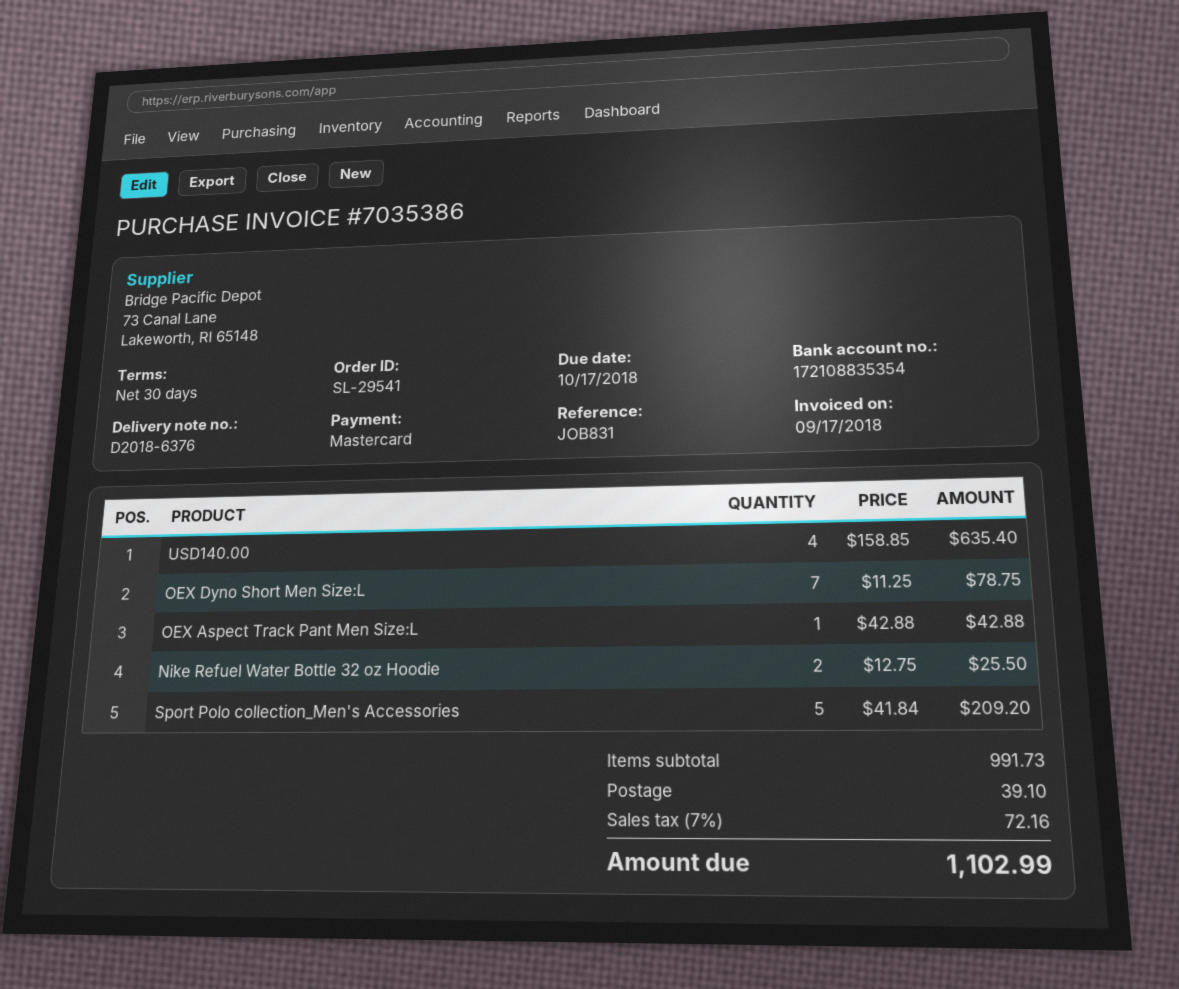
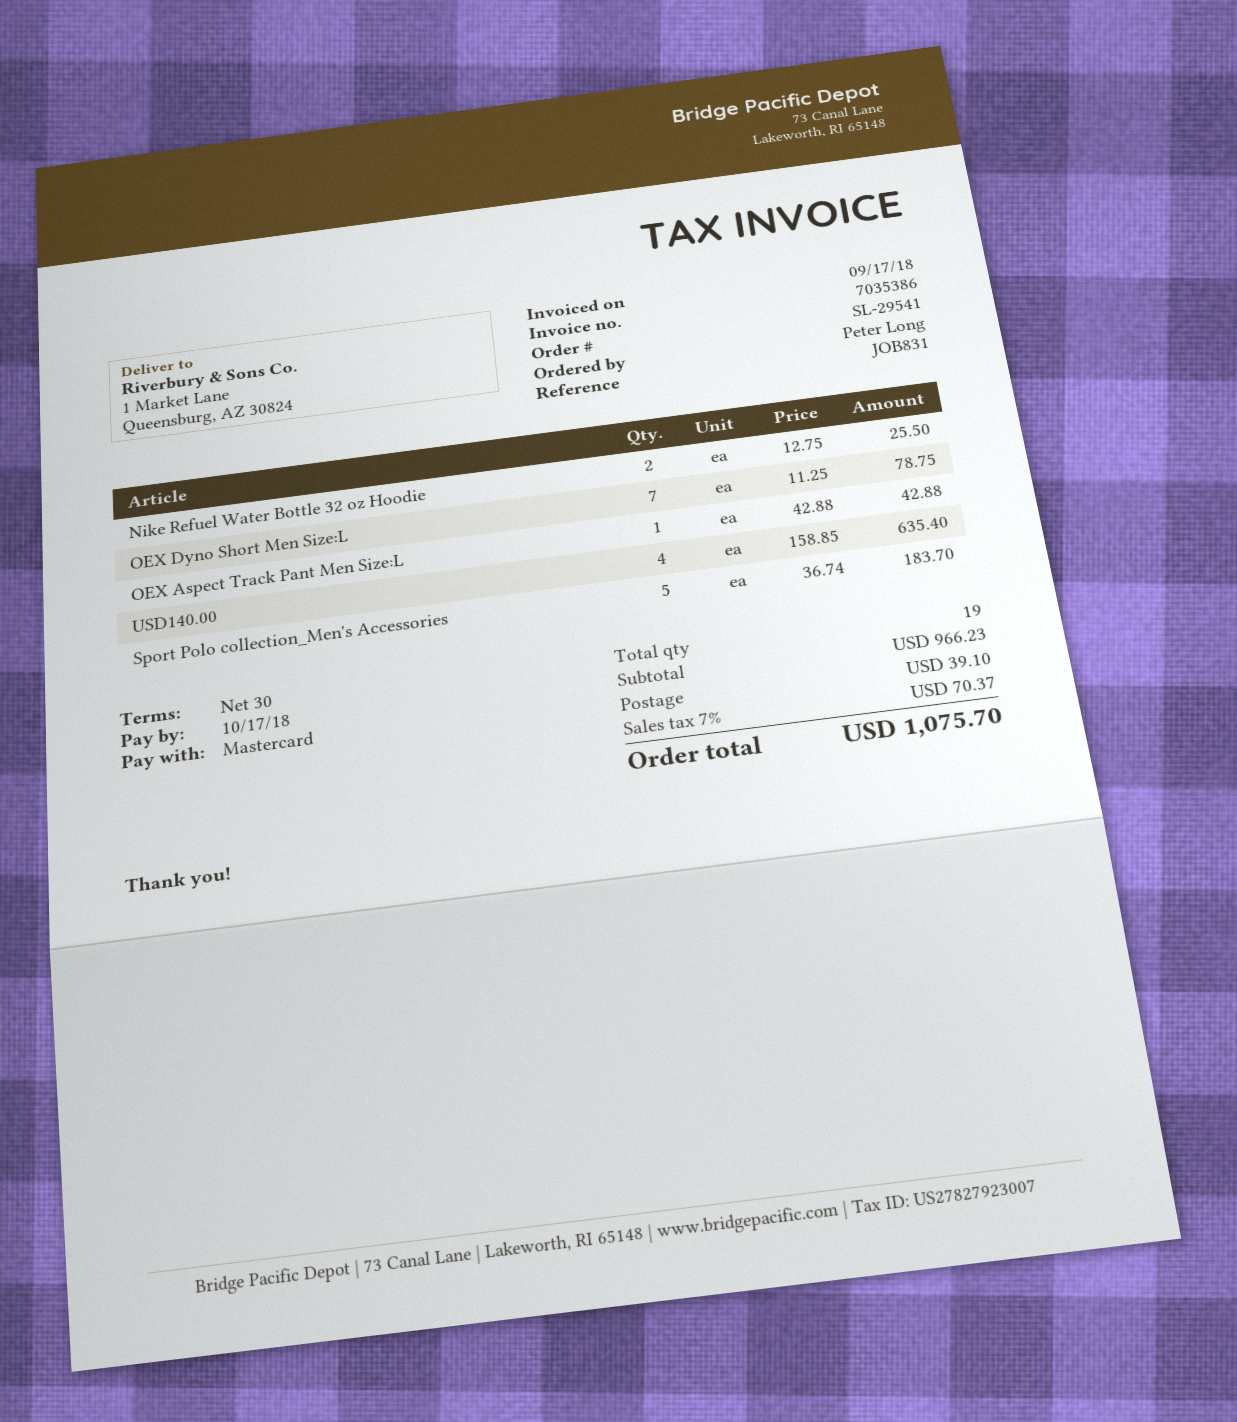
Sport Polo collection_Men's Accessories: 5 x 41.84 = 209.20 -> 5 x 36.74 = 183.70
subtotal: 991.73 -> 966.23
tax: 7% = 72.16 -> 7% = 70.37
total: 1102.99 -> 1075.70

